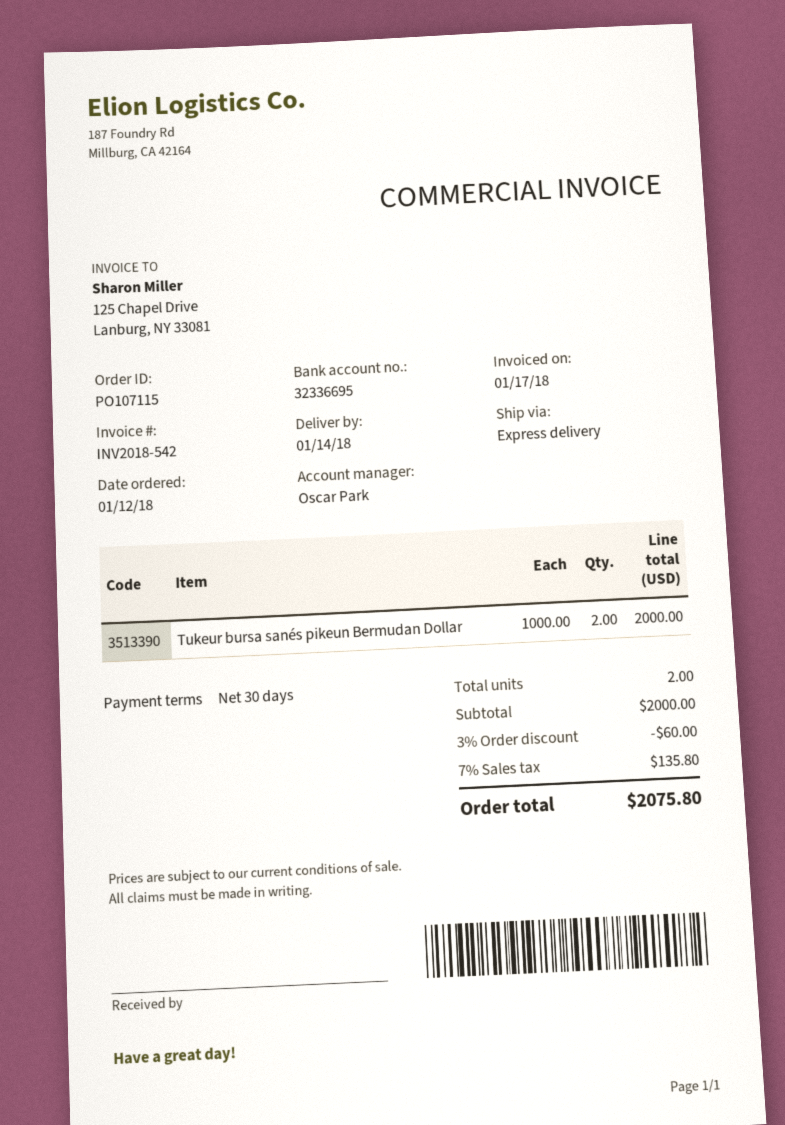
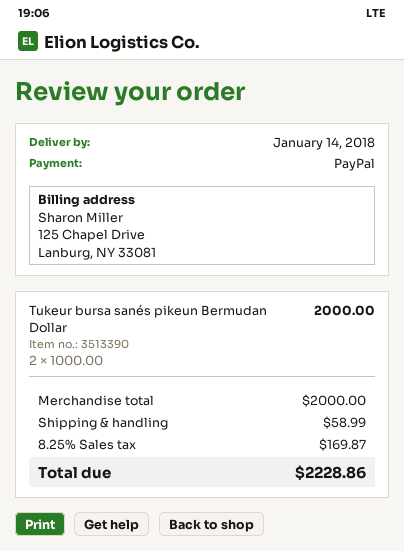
discount: 3% = 60.00 -> none
shipping: none -> 58.99
tax: 7% = 135.80 -> 8.25% = 169.87
total: 2075.80 -> 2228.86

